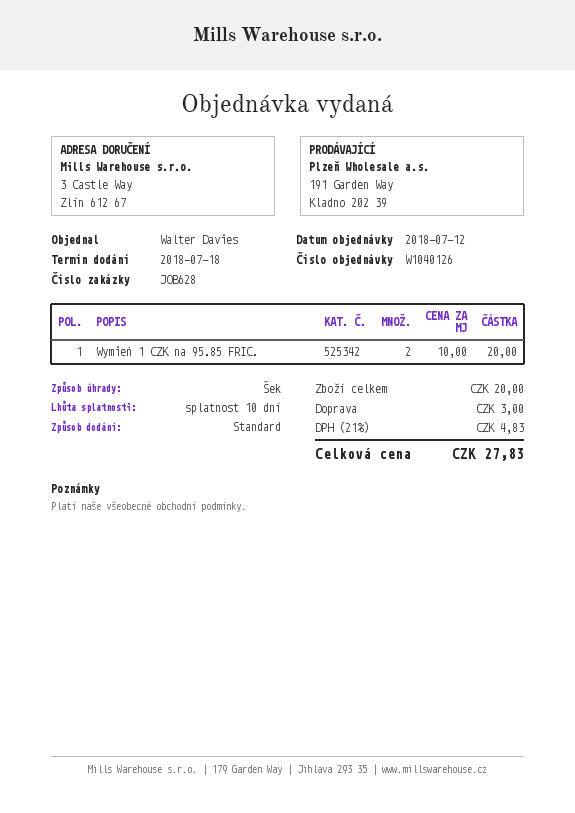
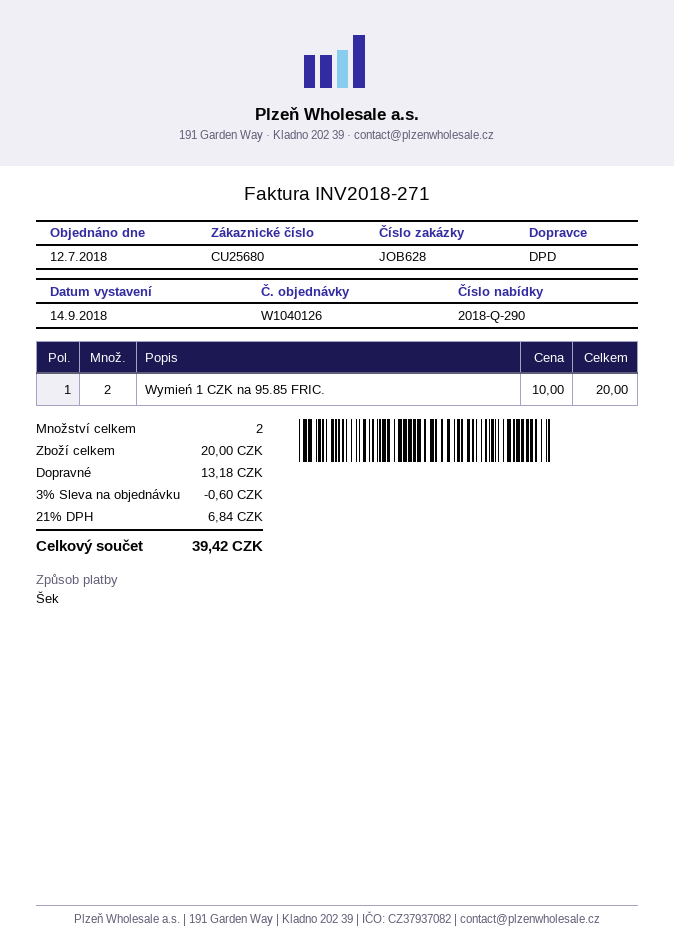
shipping method: standard -> DPD
discount: none -> 3% = 0.60
shipping: 3.00 -> 13.18
tax: 21% = 4.83 -> 21% = 6.84
total: 27.83 -> 39.42

